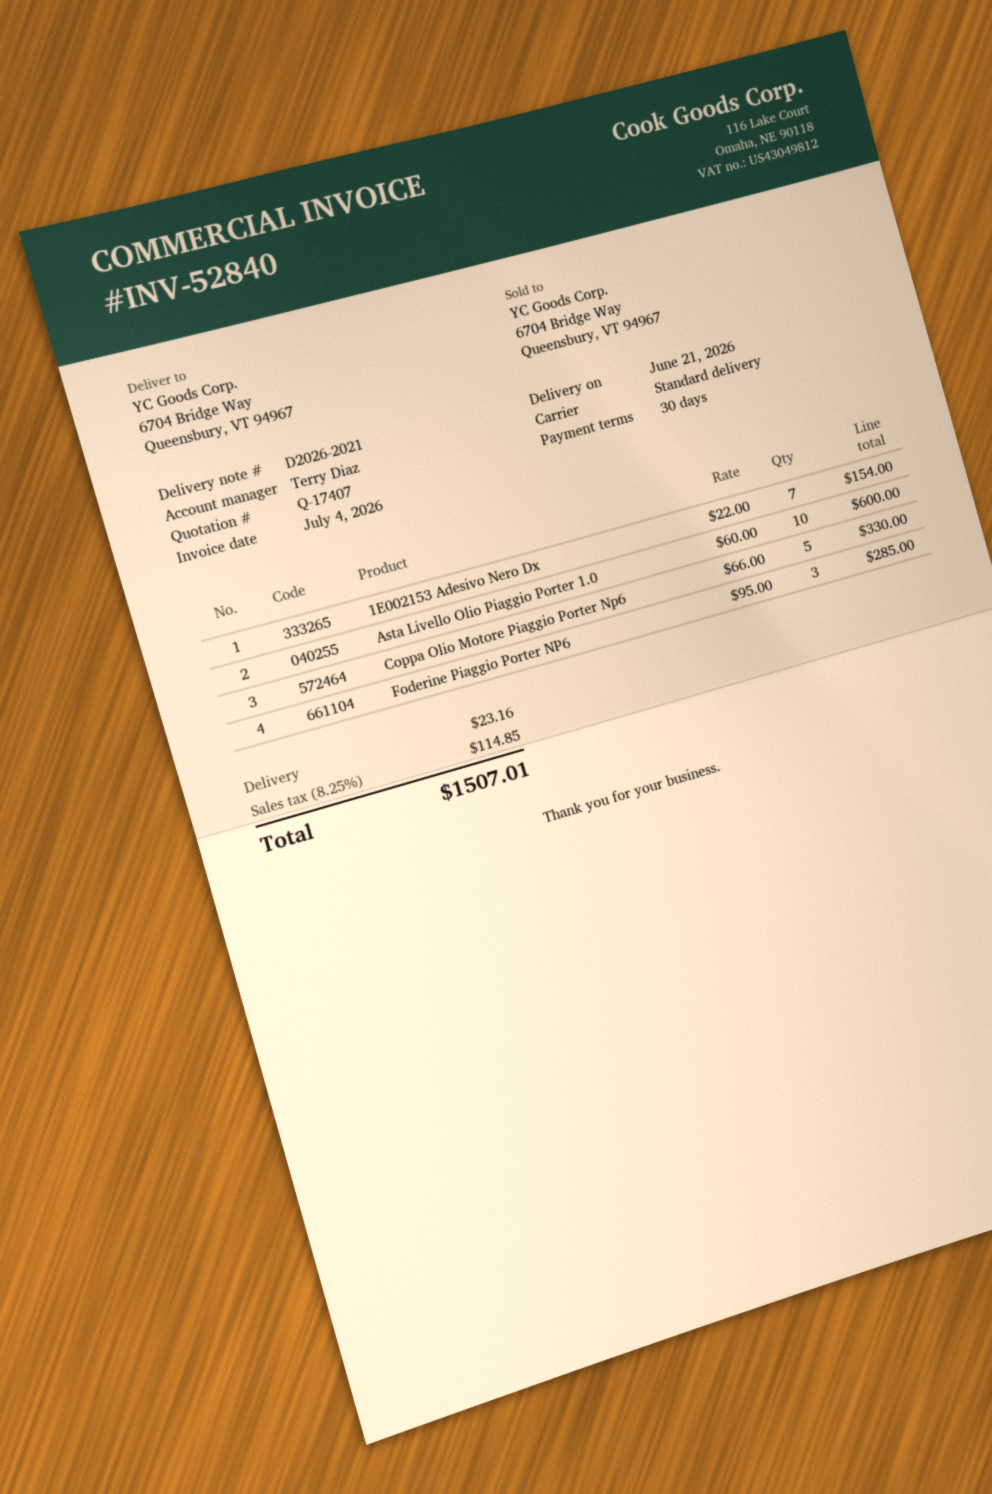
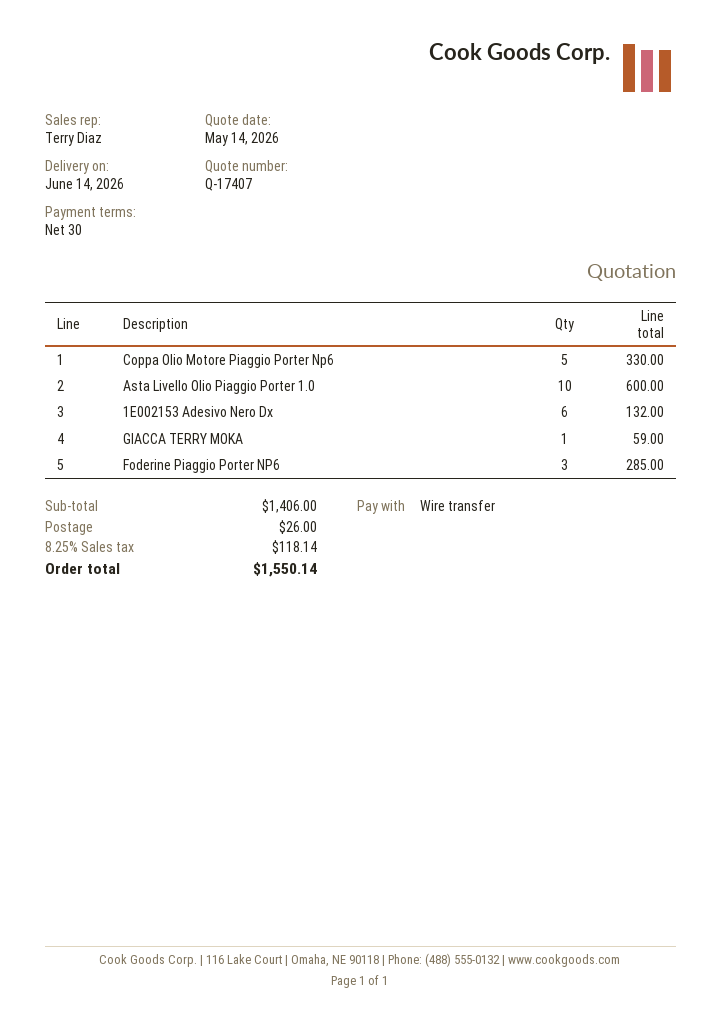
delivery date: 2026-06-21 -> 2026-06-14
1E002153 Adesivo Nero Dx: 7 for 154.00 -> 6 for 132.00
GIACCA TERRY MOKA: none -> 1 for 59.00
shipping: 23.16 -> 26.00
tax: 8.25% = 114.85 -> 8.25% = 118.14
total: 1507.01 -> 1550.14

